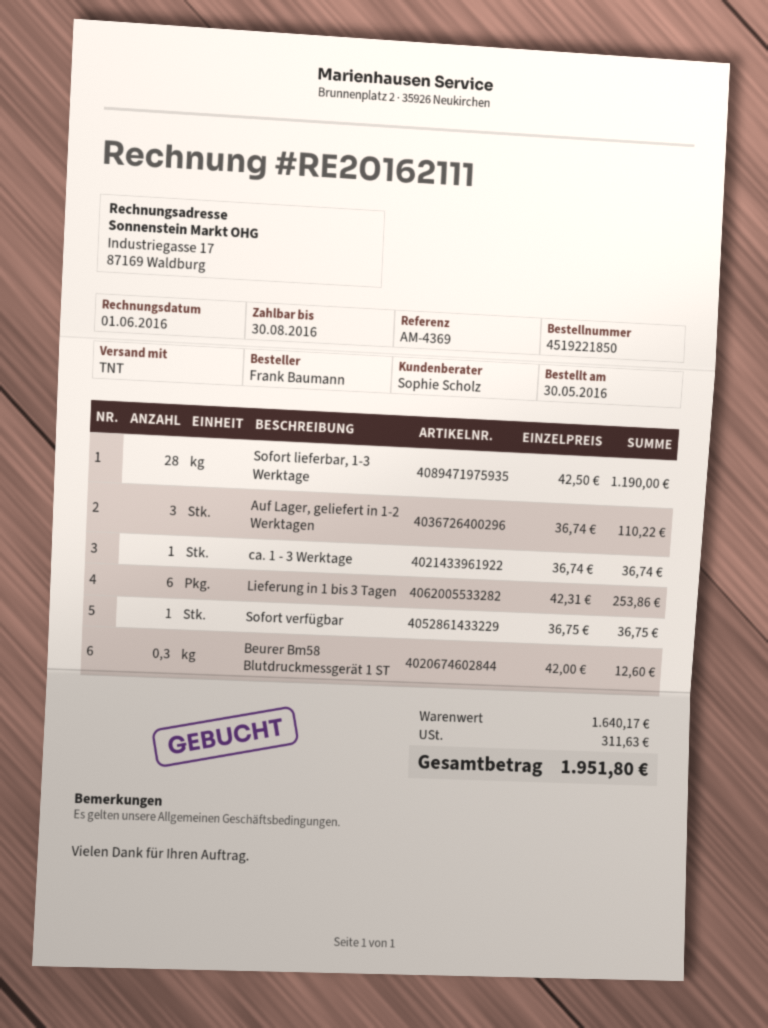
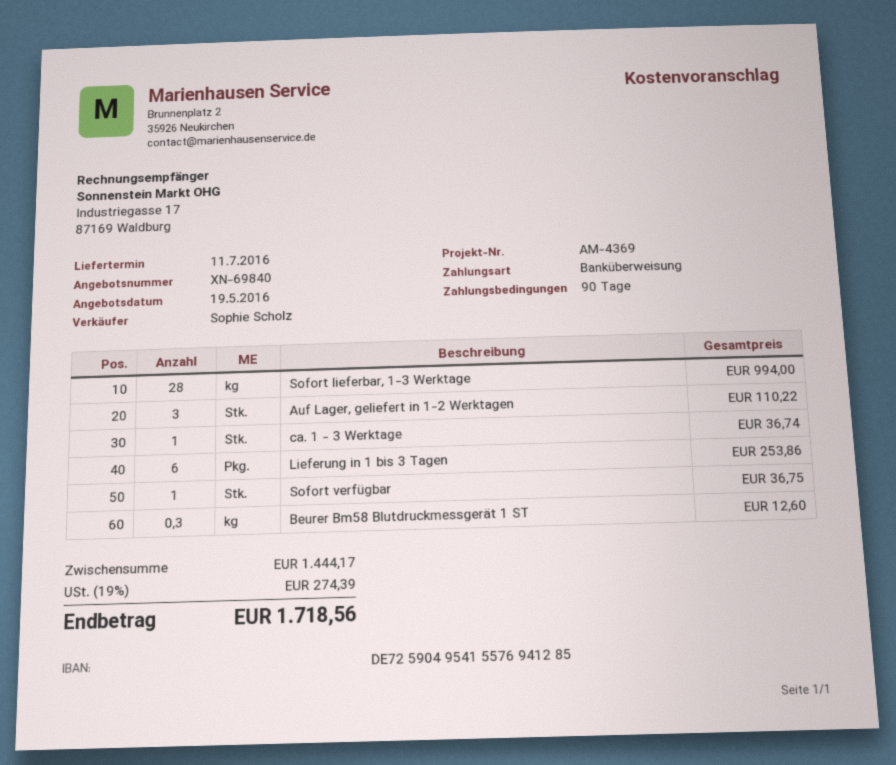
Sofort lieferbar, 1-3 Werktage: 28 for 1190.00 -> 28 for 994.00
subtotal: 1640.17 -> 1444.17
tax: 311.63 -> 274.39
total: 1951.80 -> 1718.56

